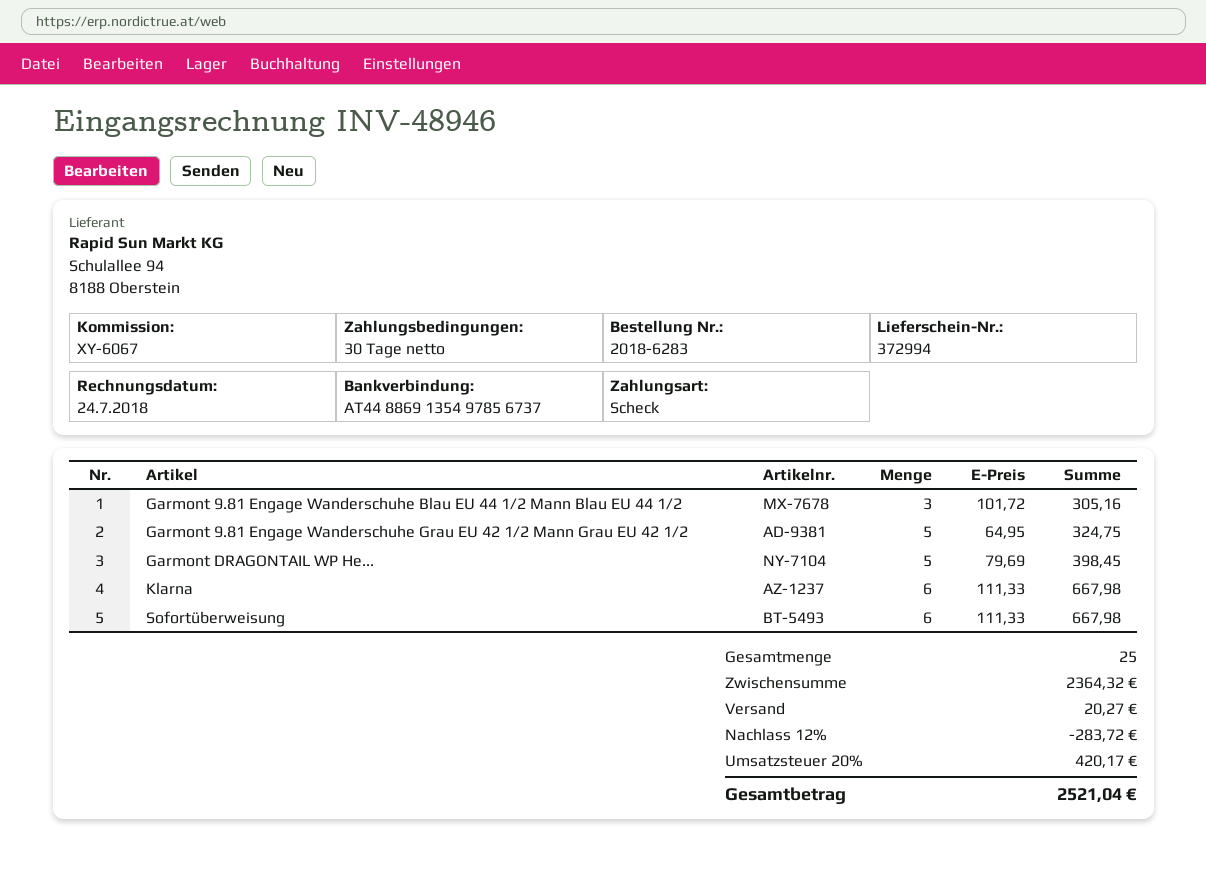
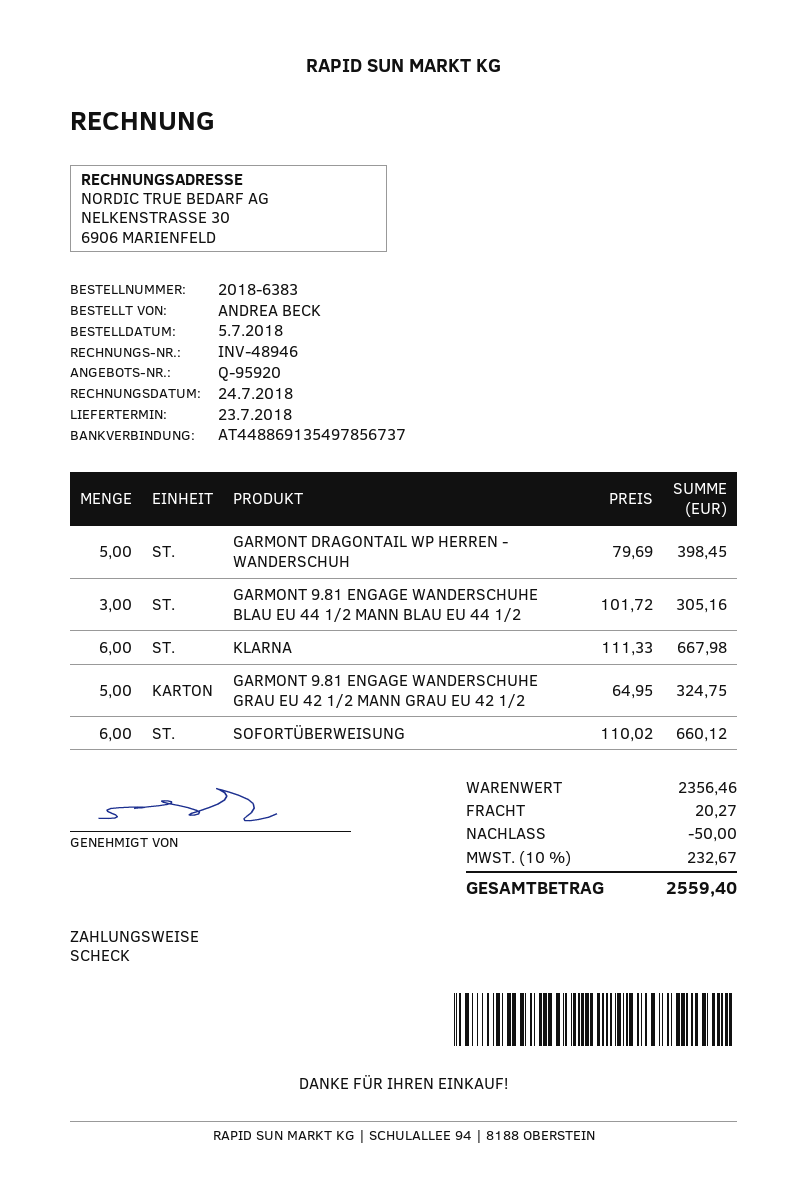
order number: 2018-6283 -> 2018-6383
Sofortüberweisung: 6 x 111.33 = 667.98 -> 6 x 110.02 = 660.12
subtotal: 2364.32 -> 2356.46
discount: 283.72 -> 50.00
tax: 20% = 420.17 -> 10% = 232.67
total: 2521.04 -> 2559.40

